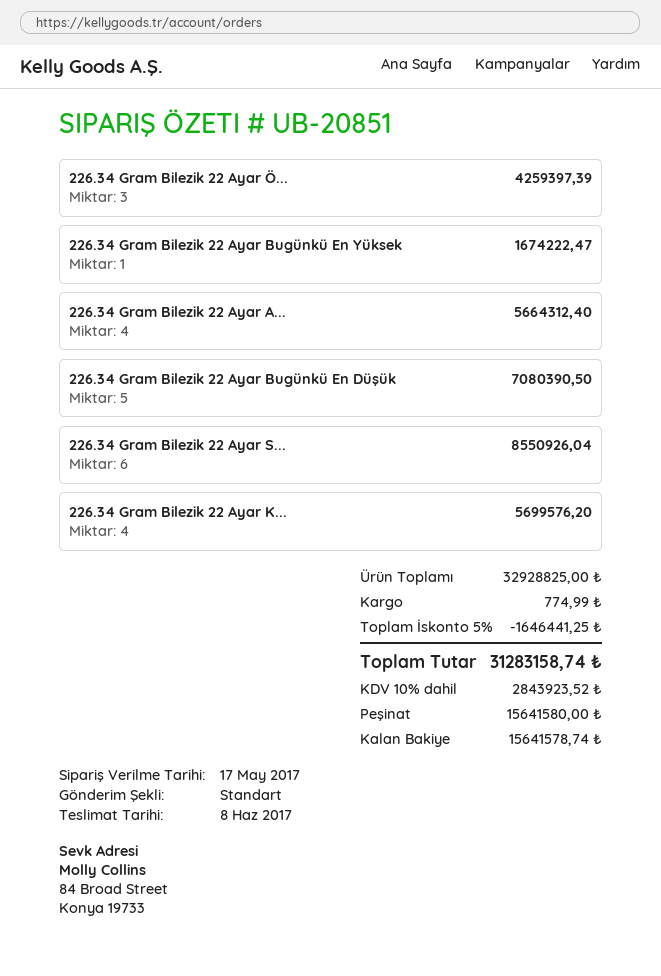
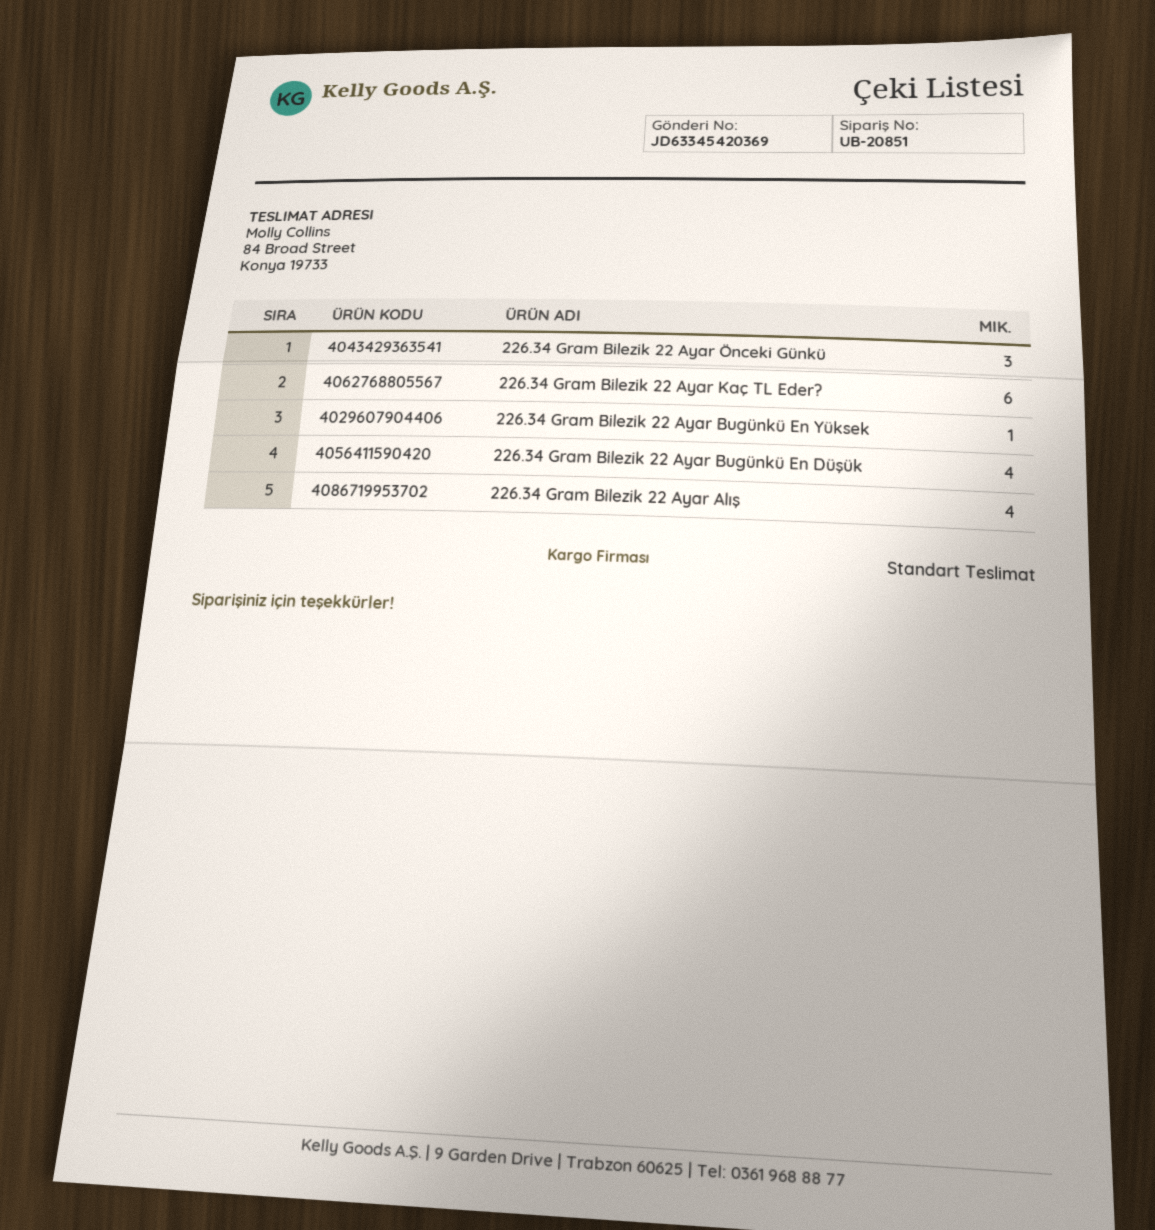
226.34 Gram Bilezik 22 Ayar Bugünkü En Düşük: 5 -> 4
226.34 Gram Bilezik 22 Ayar S...: 6 -> none
226.34 Gram Bilezik 22 Ayar K...: 4 -> 6

